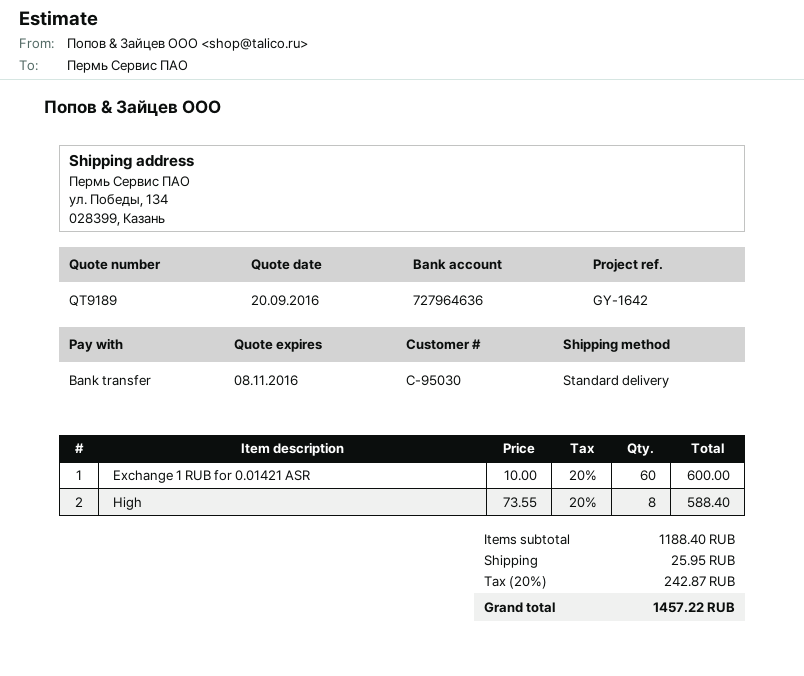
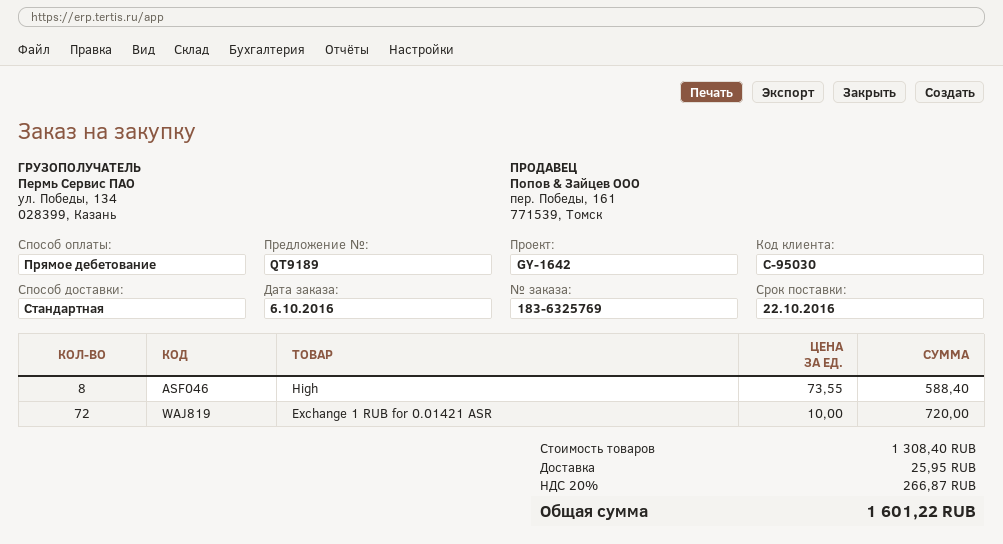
payment method: bank transfer -> direct debit
Exchange 1 RUB for 0.01421 ASR: 60 x 10.00 = 600.00 -> 72 x 10.00 = 720.00
subtotal: 1188.40 -> 1308.40
tax: 20% = 242.87 -> 20% = 266.87
total: 1457.22 -> 1601.22

